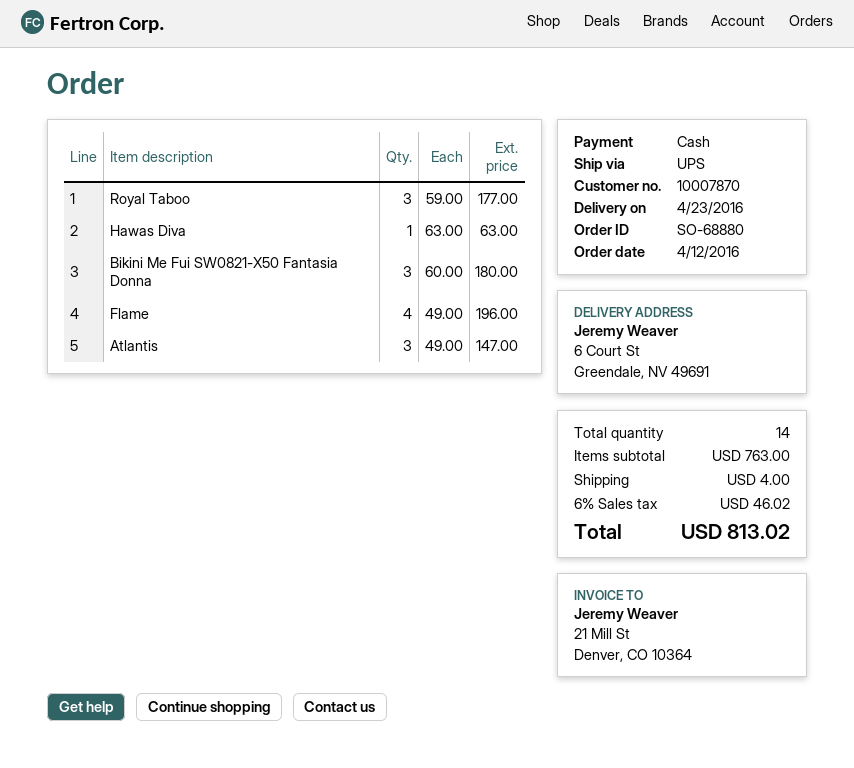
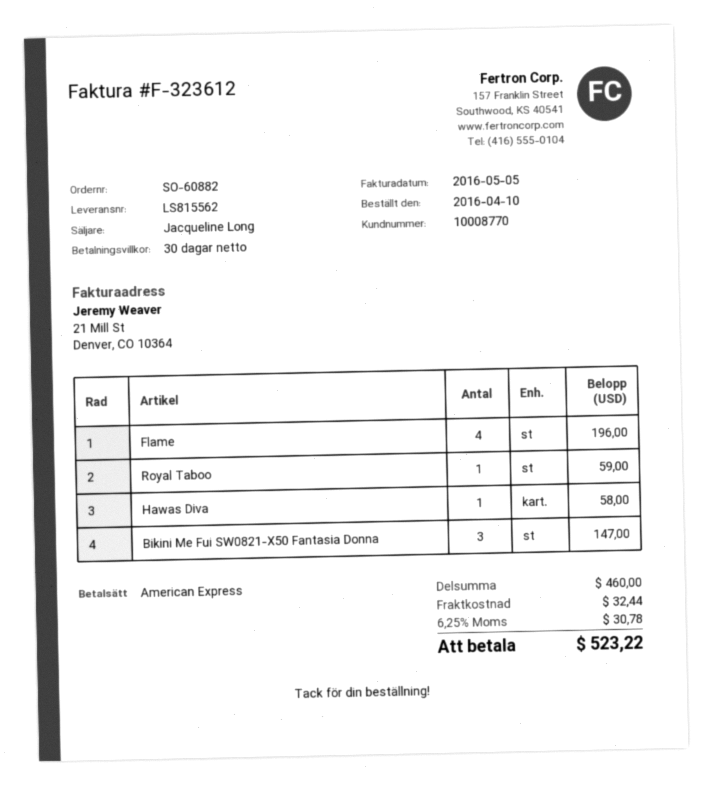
order number: SO-68880 -> SO-60882
order date: 2016-04-12 -> 2016-04-10
customer number: 10007870 -> 10008770
payment method: cash -> American Express
Royal Taboo: 3 for 177.00 -> 1 for 59.00
Hawas Diva: 1 for 63.00 -> 1 for 58.00
Bikini Me Fui SW0821-X50 Fantasia Donna: 3 for 180.00 -> 3 for 147.00
Atlantis: 3 for 147.00 -> none
subtotal: 763.00 -> 460.00
shipping: 4.00 -> 32.44
tax: 6% = 46.02 -> 6.25% = 30.78
total: 813.02 -> 523.22

